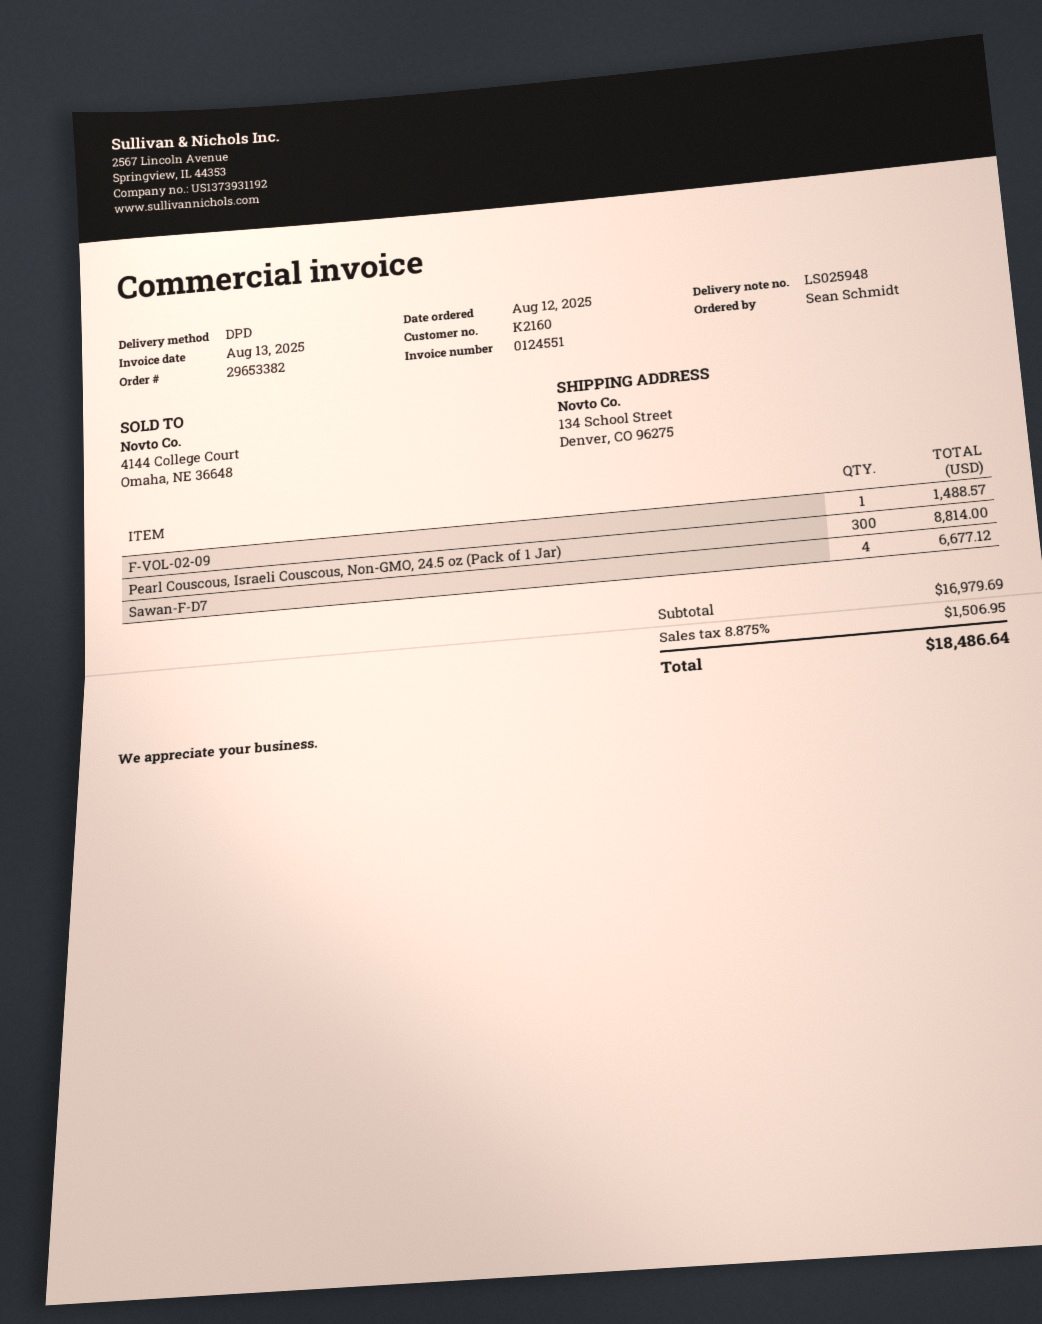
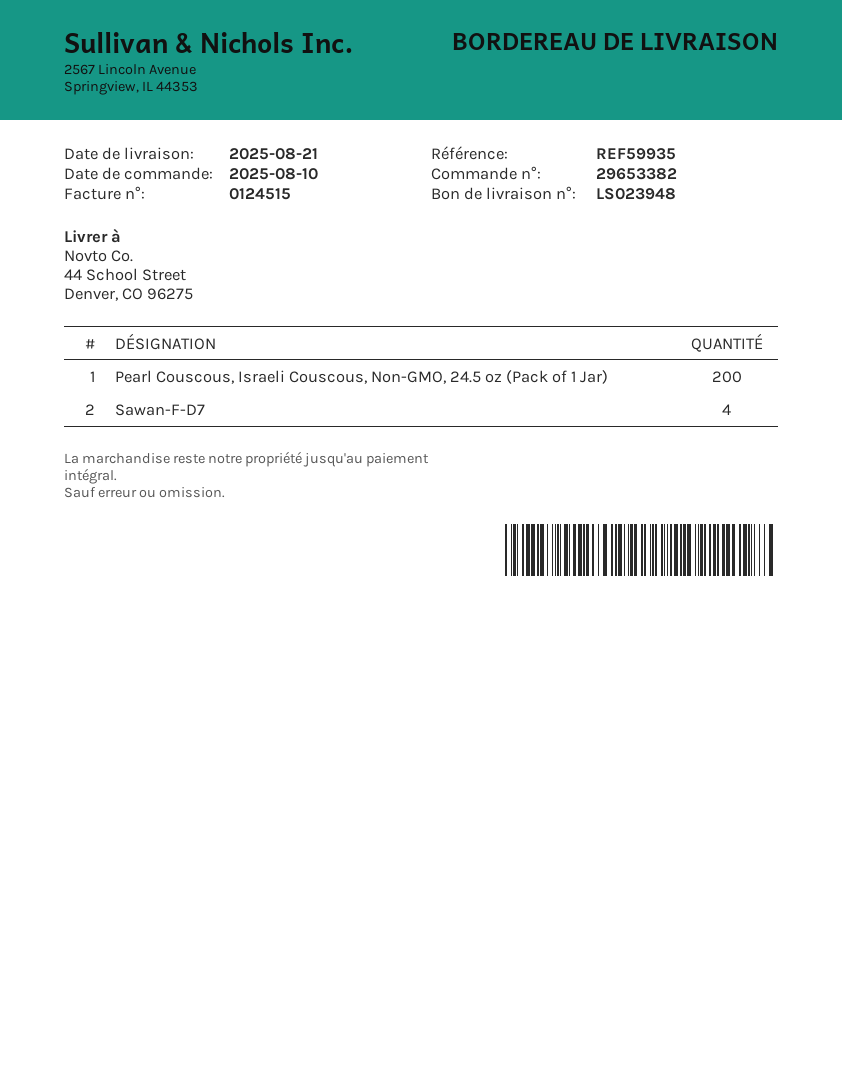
order date: 2025-08-12 -> 2025-08-10
delivery note number: LS025948 -> LS023948
invoice number: 0124551 -> 0124515
ship to: 134 School Street, Denver, CO 96275 -> 44 School Street, Denver, CO 96275
F-VOL-02-09: 1 -> none
Pearl Couscous, Israeli Couscous, Non-GMO, 24.5 oz (Pack of 1 Jar): 300 -> 200

